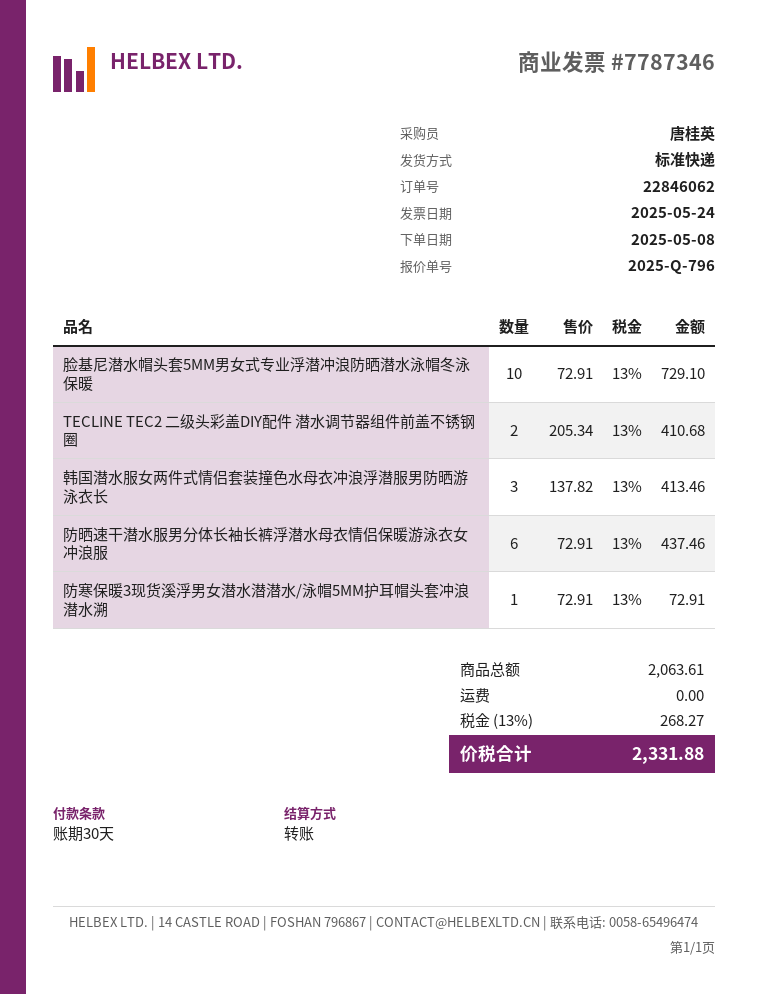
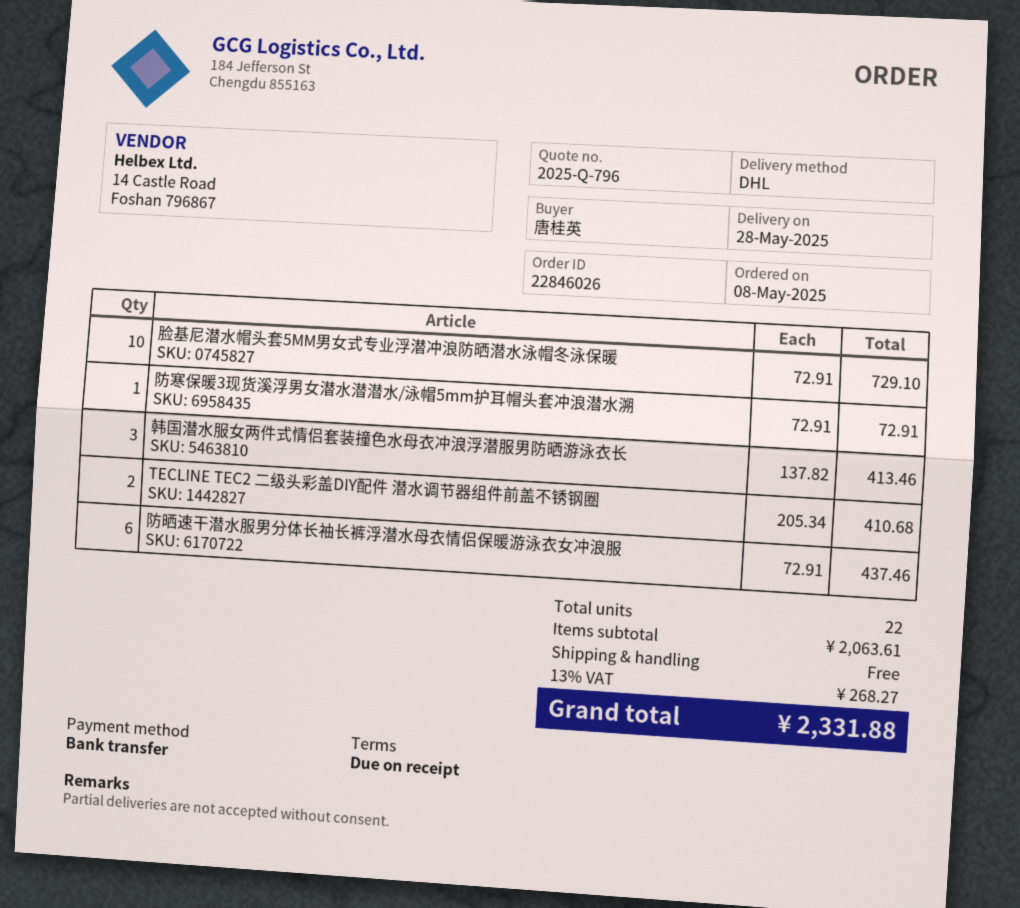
order number: 22846062 -> 22846026
payment terms: 30 days -> on receipt
shipping method: standard -> DHL

